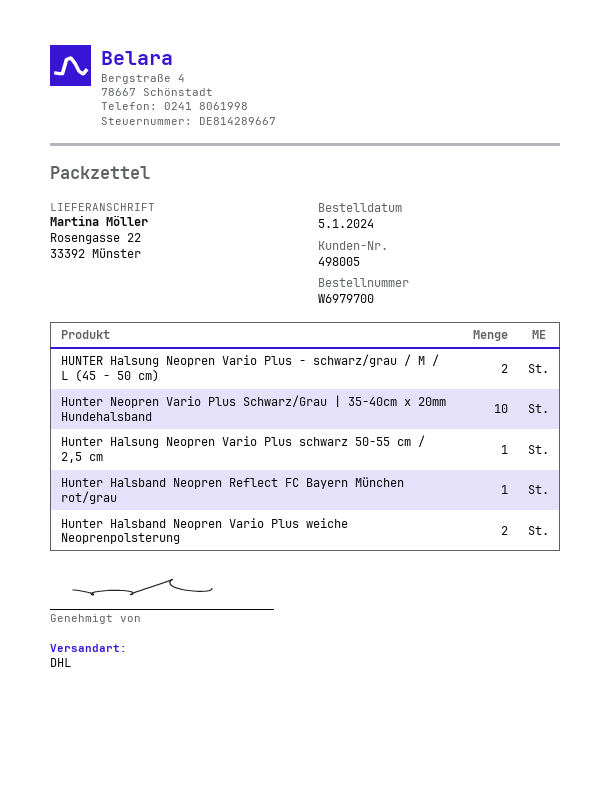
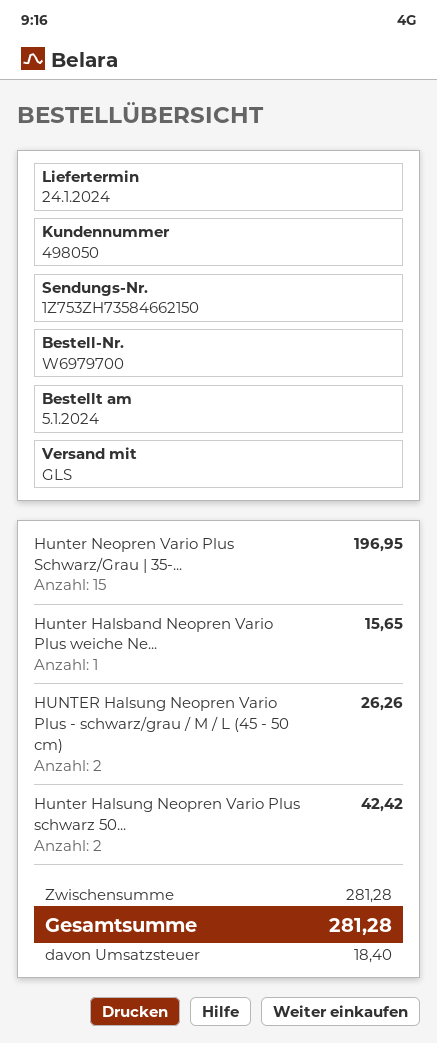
customer number: 498005 -> 498050
shipping method: DHL -> GLS
Hunter Neopren Vario Plus Schwarz/Grau | 35-40cm x 20mm Hundehalsband: 10 -> 15
Hunter Halsung Neopren Vario Plus schwarz 50-55 cm / 2,5 cm: 1 -> 2
Hunter Halsband Neopren Reflect FC Bayern München rot/grau: 1 -> none
Hunter Halsband Neopren Vario Plus weiche Neoprenpolsterung: 2 -> 1

